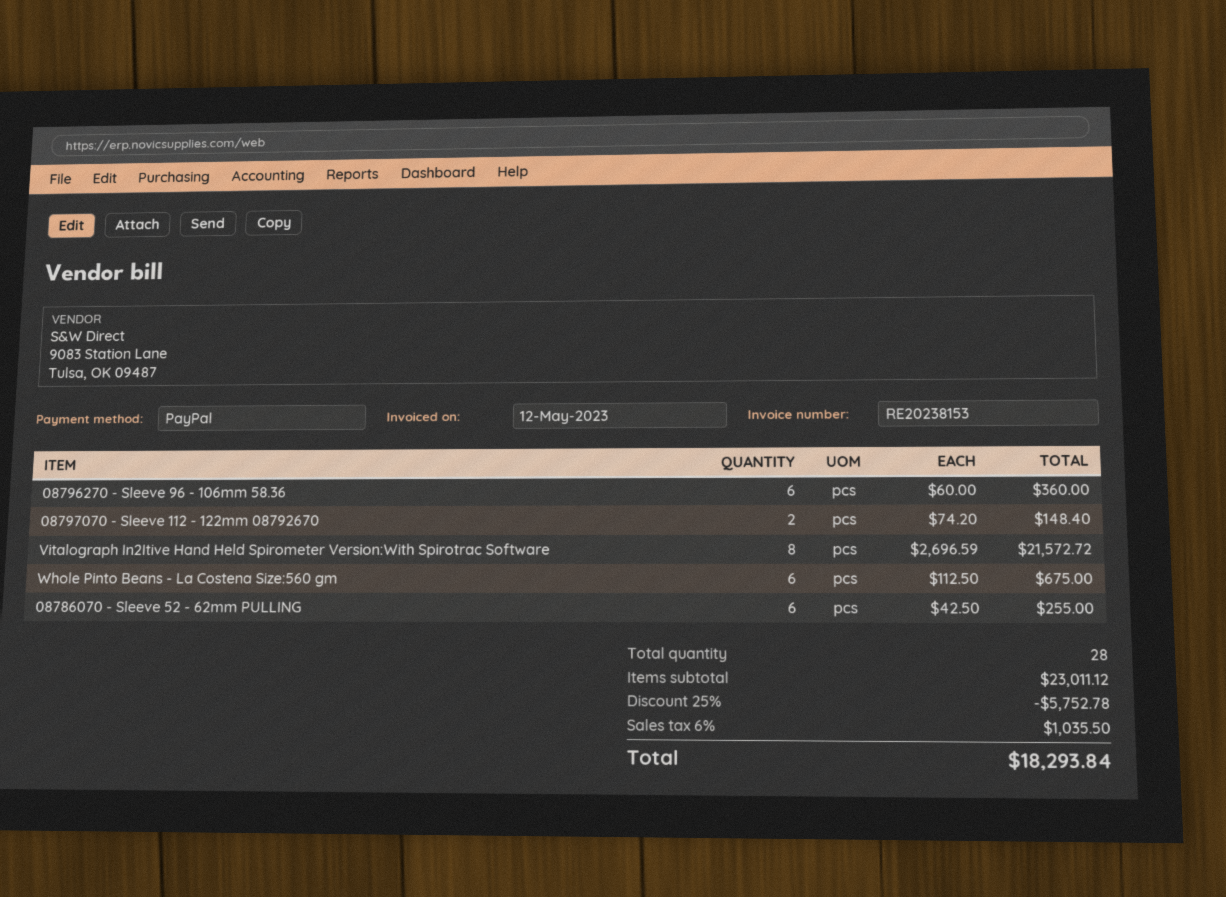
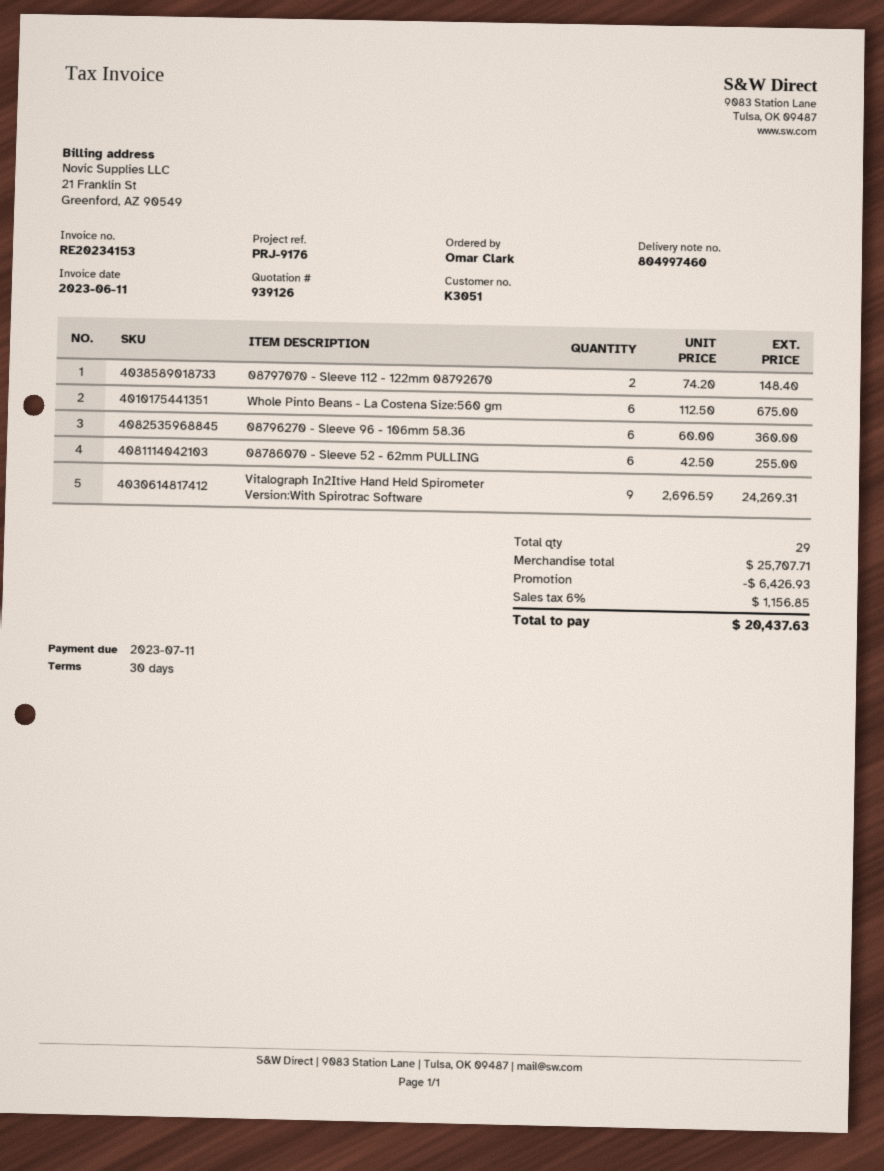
invoice number: RE20238153 -> RE20234153
invoice date: 2023-05-12 -> 2023-06-11
Vitalograph In2Itive Hand Held Spirometer Version:With Spirotrac Software: 8 x 2696.59 = 21572.72 -> 9 x 2696.59 = 24269.31
total quantity: 28 -> 29
subtotal: 23011.12 -> 25707.71
discount: 5752.78 -> 6426.93
tax: 6% = 1035.50 -> 6% = 1156.85
total: 18293.84 -> 20437.63

